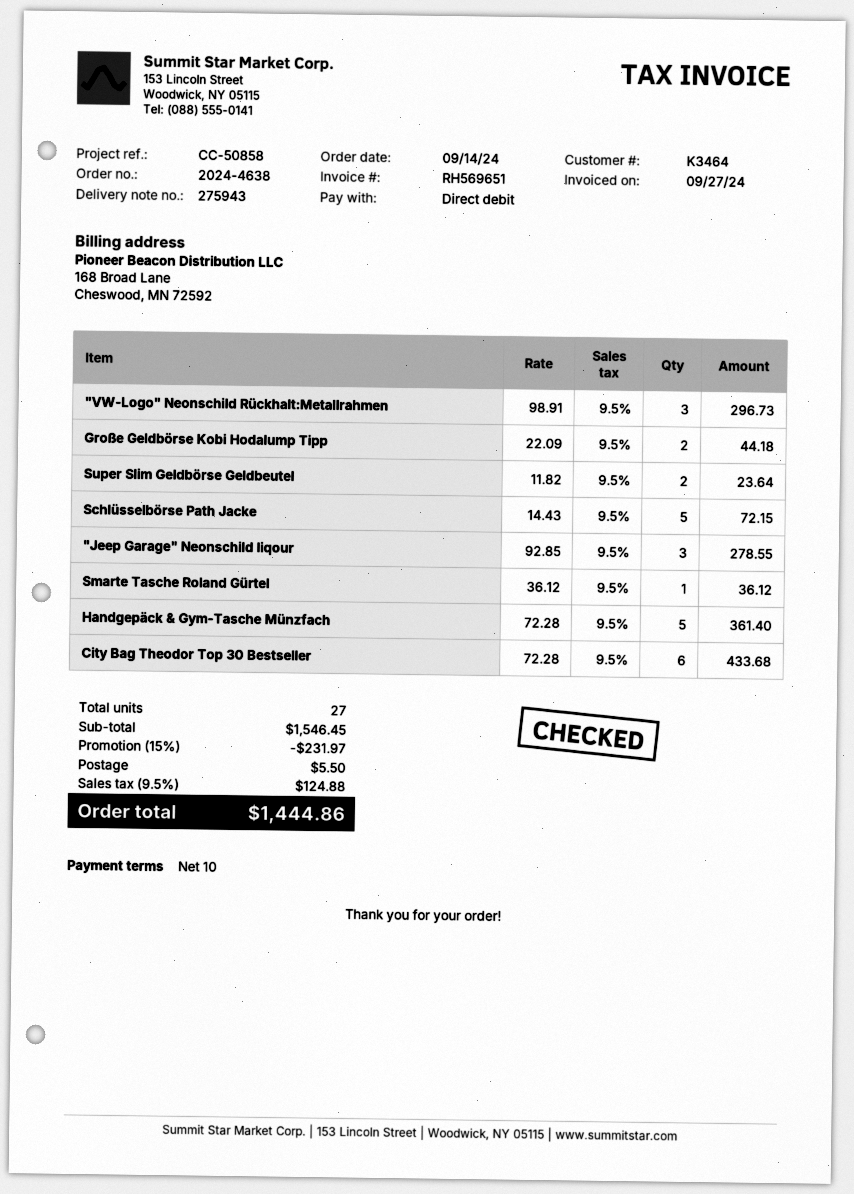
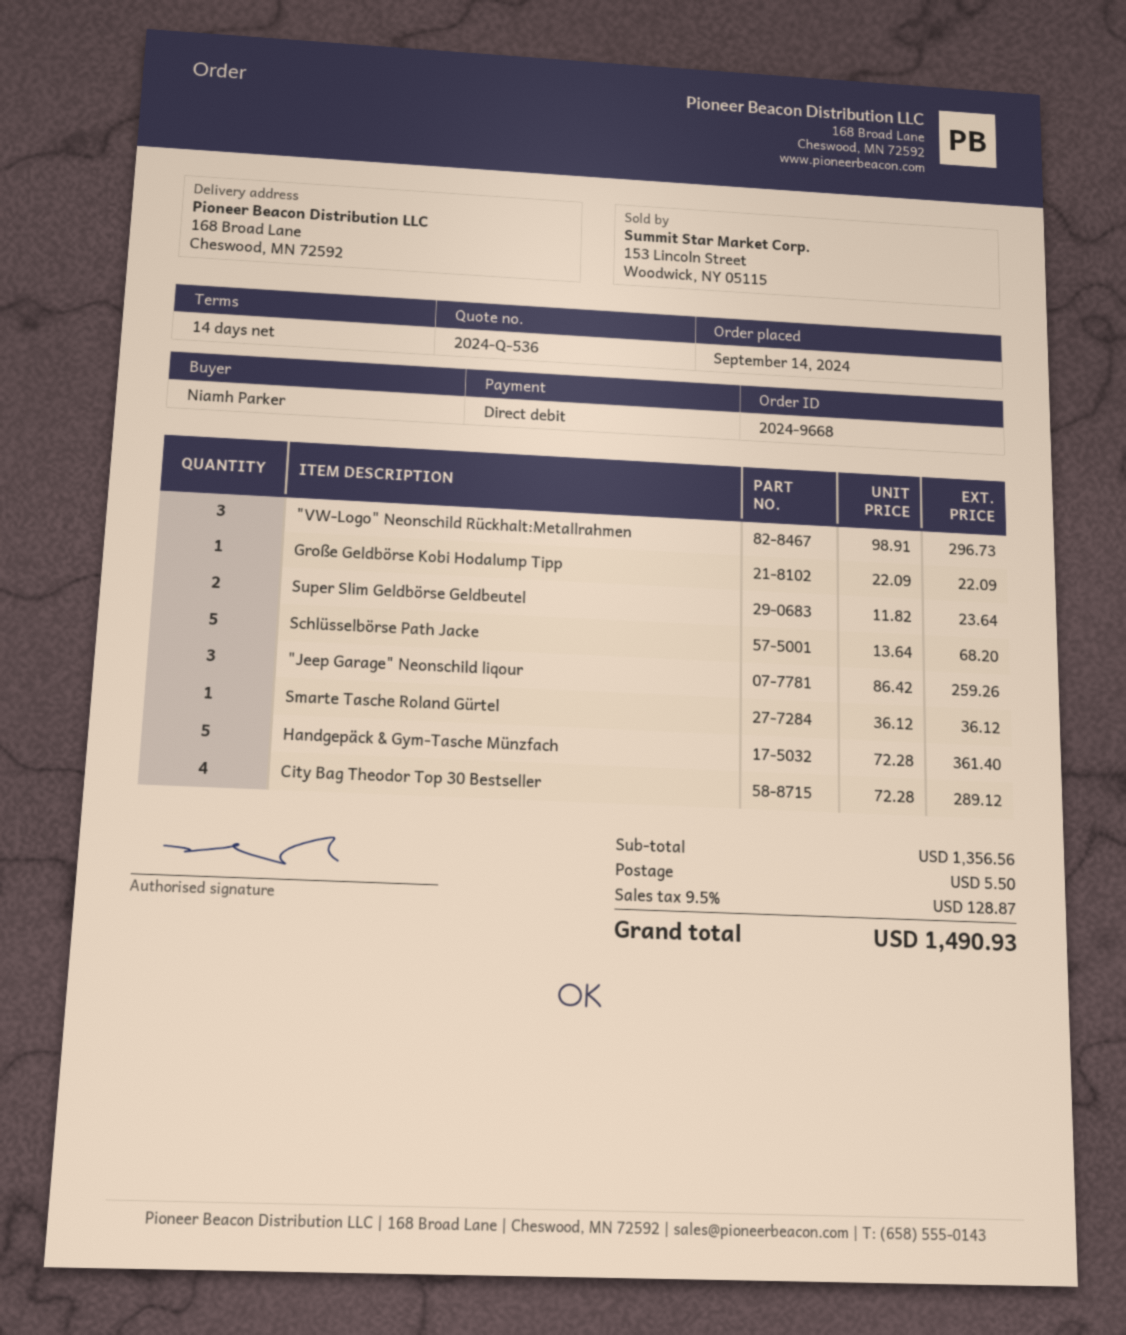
order number: 2024-4638 -> 2024-9668
payment terms: 10 days -> 14 days
Große Geldbörse Kobi Hodalump Tipp: 2 x 22.09 = 44.18 -> 1 x 22.09 = 22.09
Schlüsselbörse Path Jacke: 5 x 14.43 = 72.15 -> 5 x 13.64 = 68.20
"Jeep Garage" Neonschild liqour: 3 x 92.85 = 278.55 -> 3 x 86.42 = 259.26
City Bag Theodor Top 30 Bestseller: 6 x 72.28 = 433.68 -> 4 x 72.28 = 289.12
subtotal: 1546.45 -> 1356.56
discount: 15% = 231.97 -> none
tax: 9.5% = 124.88 -> 9.5% = 128.87
total: 1444.86 -> 1490.93

